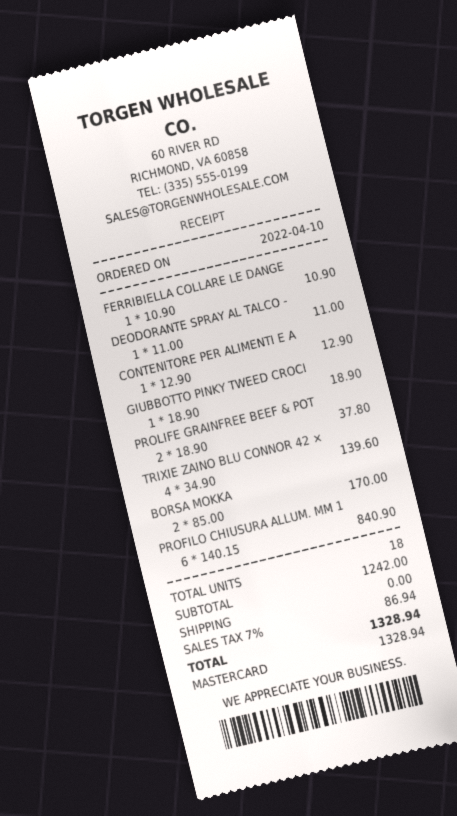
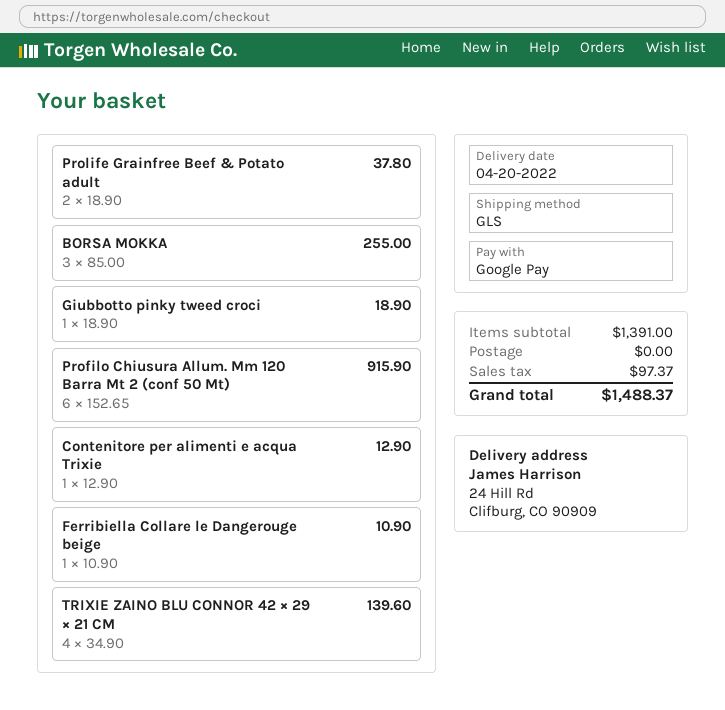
payment method: Mastercard -> Google Pay
DEODORANTE SPRAY AL TALCO -: 1 x 11.00 = 11.00 -> none
BORSA MOKKA: 2 x 85.00 = 170.00 -> 3 x 85.00 = 255.00
PROFILO CHIUSURA ALLUM. MM 1: 6 x 140.15 = 840.90 -> 6 x 152.65 = 915.90
subtotal: 1242.00 -> 1391.00
tax: 86.94 -> 97.37
total: 1328.94 -> 1488.37

